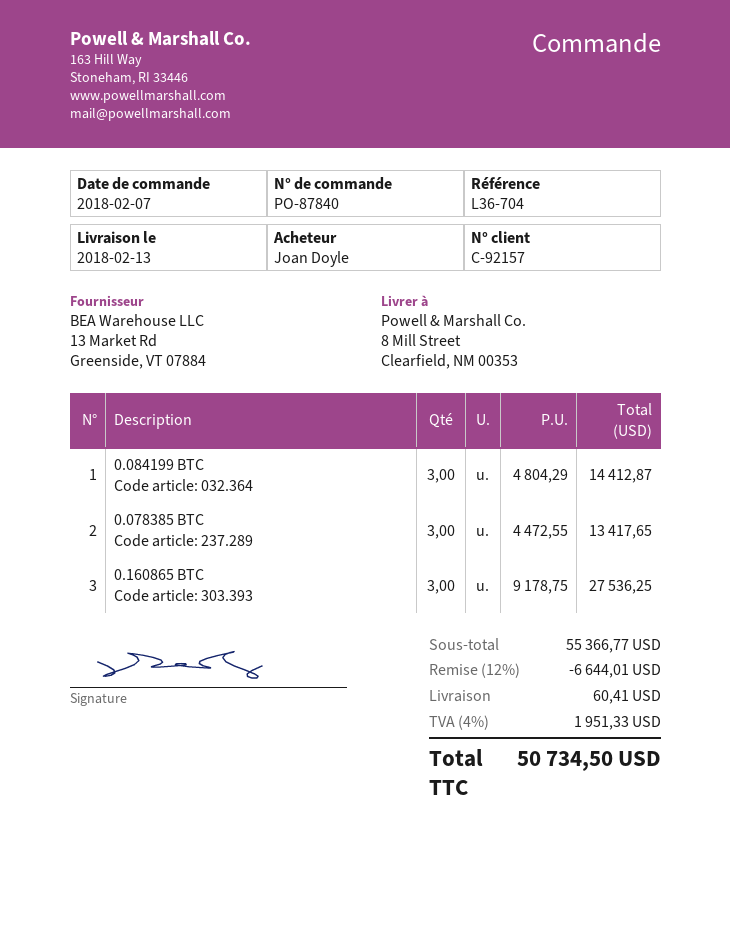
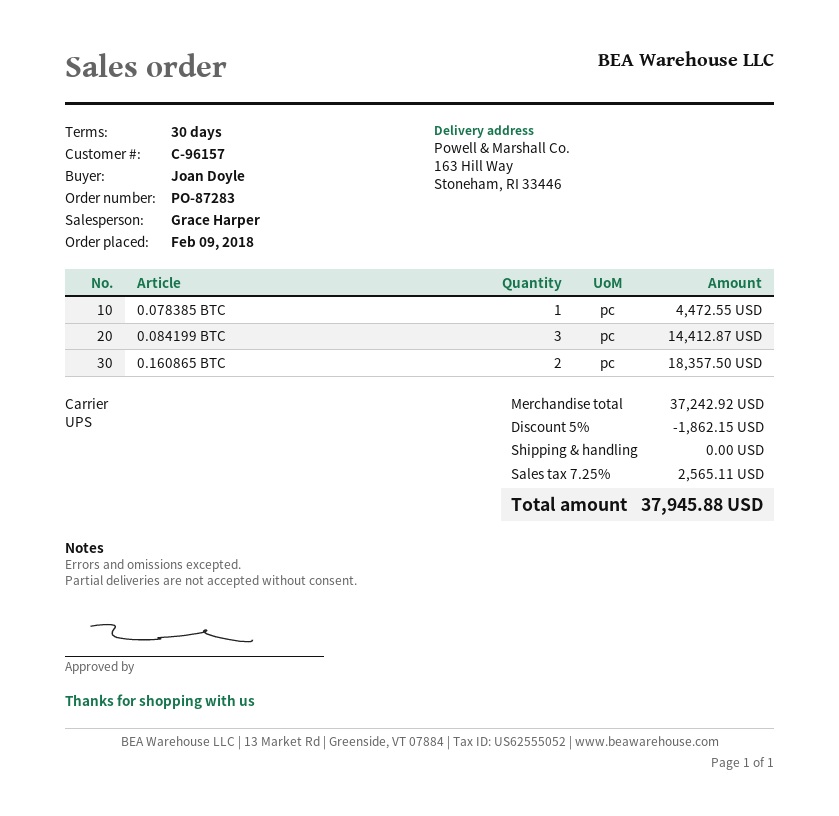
order number: PO-87840 -> PO-87283
order date: 2018-02-07 -> 2018-02-09
customer number: C-92157 -> C-96157
ship to: 8 Mill Street, Clearfield, NM 00353 -> 163 Hill Way, Stoneham, RI 33446
0.078385 BTC: 3 for 13417.65 -> 1 for 4472.55
0.160865 BTC: 3 for 27536.25 -> 2 for 18357.50
subtotal: 55366.77 -> 37242.92
discount: 12% = 6644.01 -> 5% = 1862.15
shipping: 60.41 -> 0.00
tax: 4% = 1951.33 -> 7.25% = 2565.11
total: 50734.50 -> 37945.88

